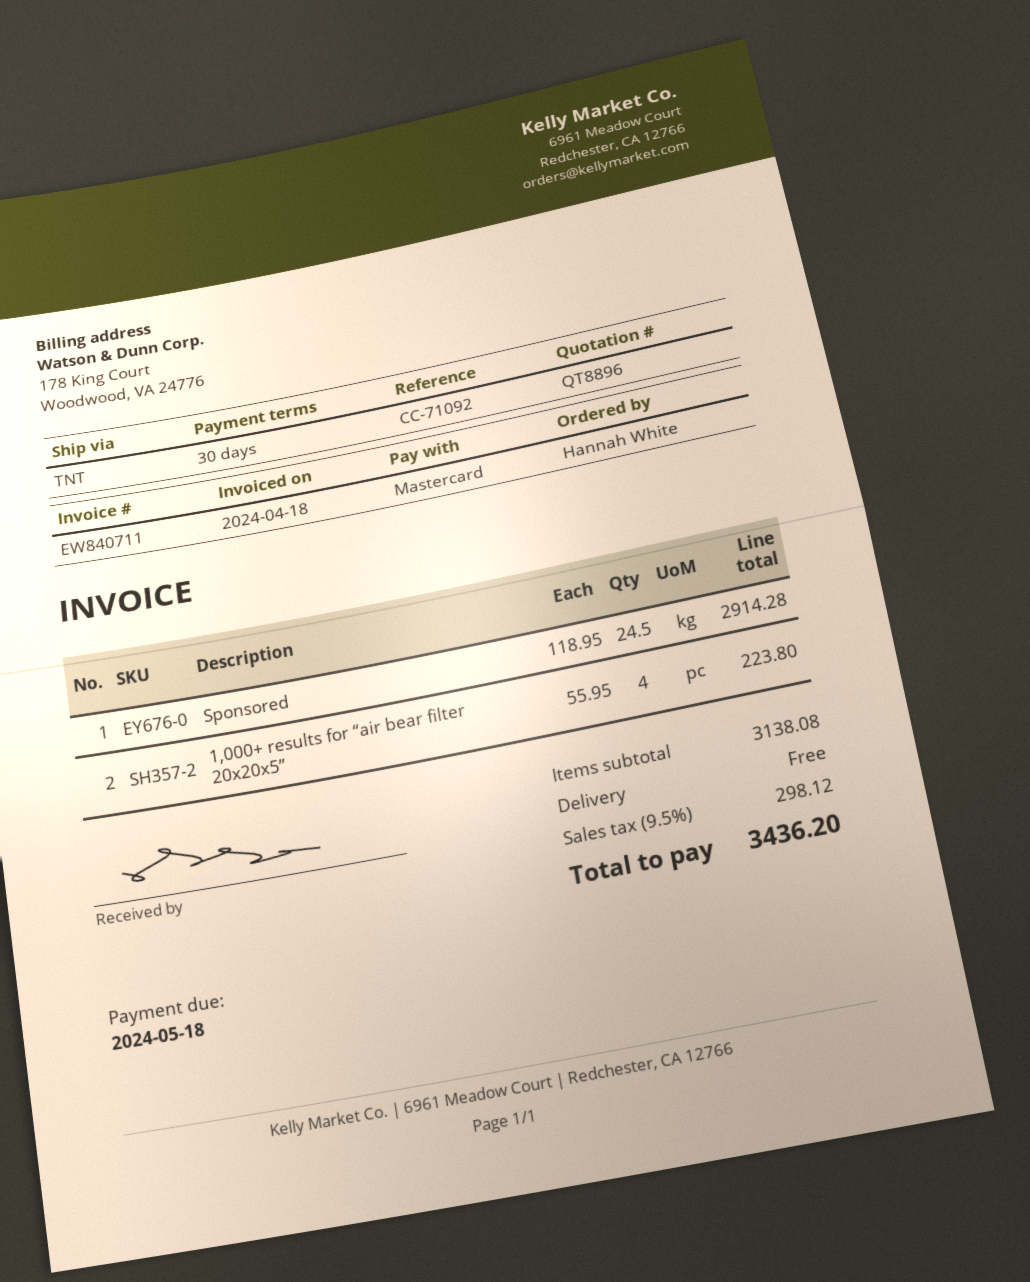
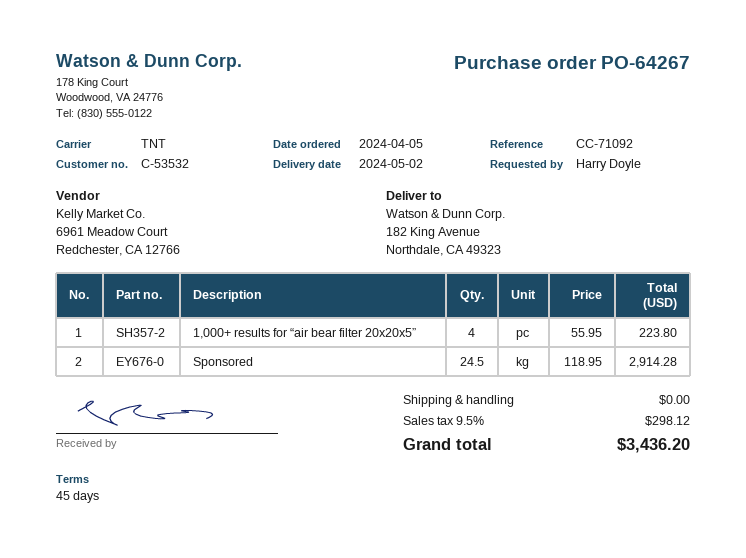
payment terms: 30 days -> 45 days
ordered by: Hannah White -> Harry Doyle

